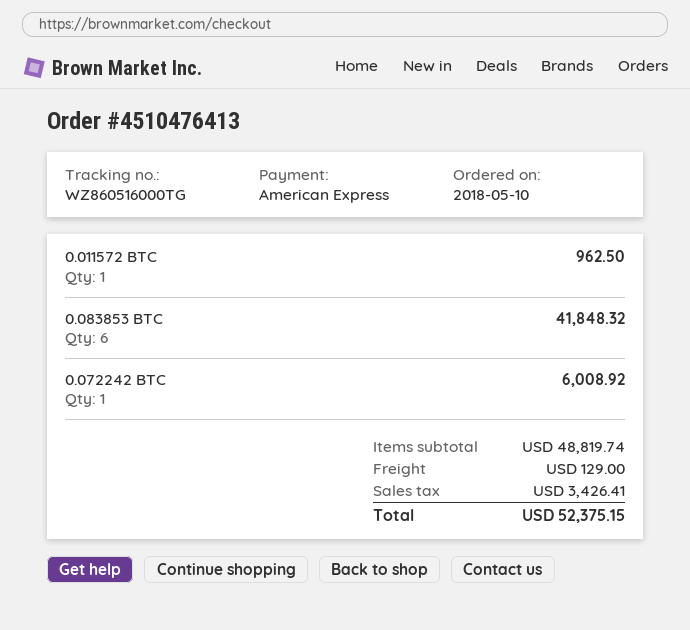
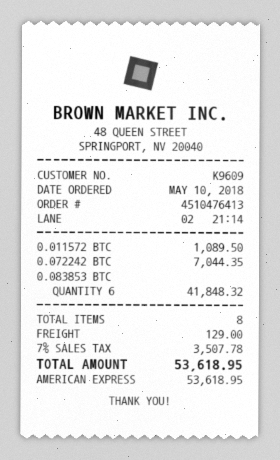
0.011572 BTC: 1 for 962.50 -> 1 for 1089.50
0.072242 BTC: 1 for 6008.92 -> 1 for 7044.35
tax: 3426.41 -> 3507.78
total: 52375.15 -> 53618.95

